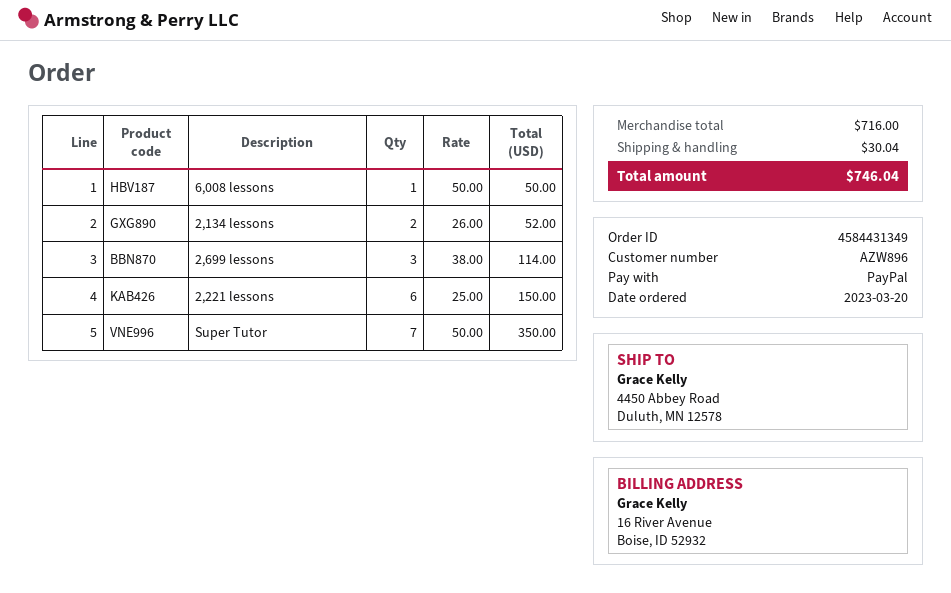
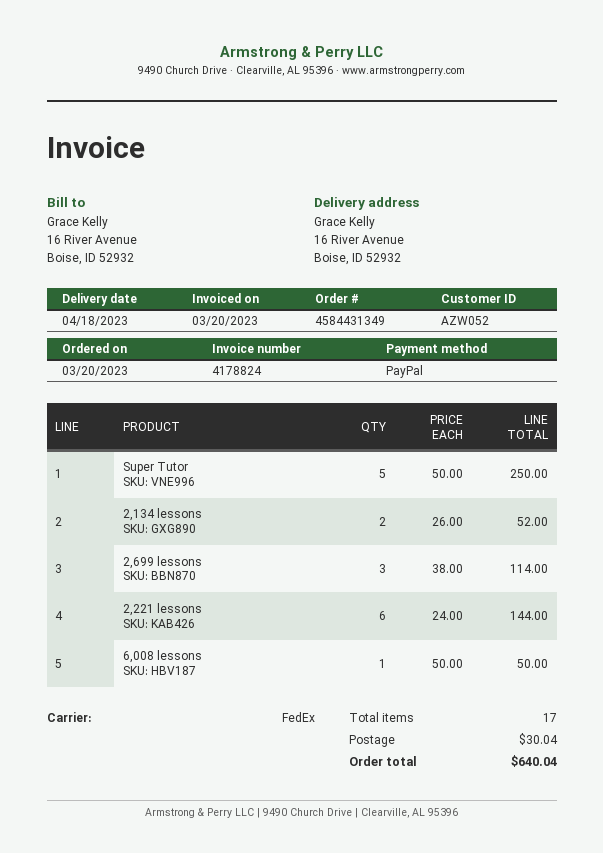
customer number: AZW896 -> AZW052
ship to: 4450 Abbey Road, Duluth, MN 12578 -> 16 River Avenue, Boise, ID 52932
2,221 lessons: 6 x 25.00 = 150.00 -> 6 x 24.00 = 144.00
Super Tutor: 7 x 50.00 = 350.00 -> 5 x 50.00 = 250.00
total: 746.04 -> 640.04

